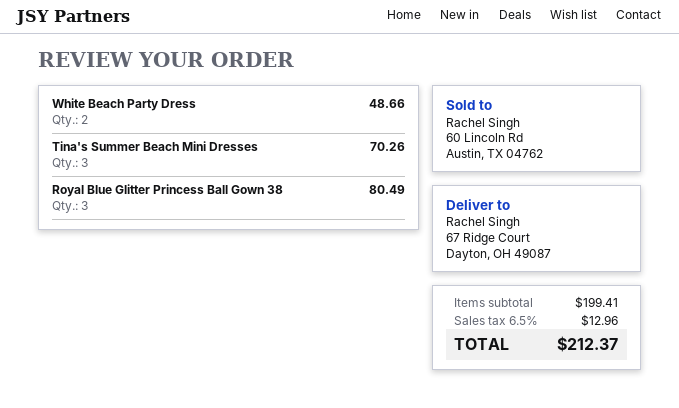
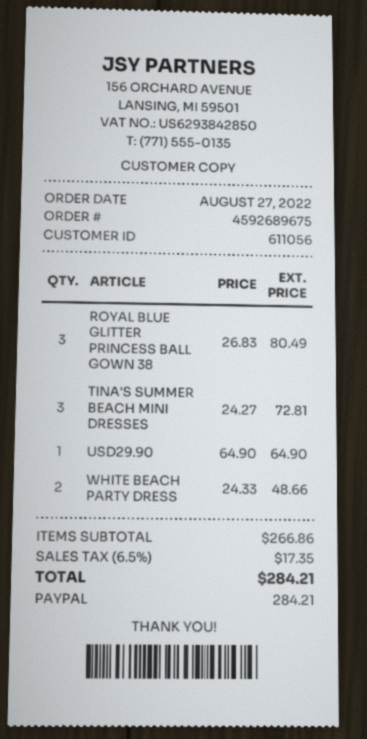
Tina's Summer Beach Mini Dresses: 3 for 70.26 -> 3 for 72.81
USD29.90: none -> 1 for 64.90
subtotal: 199.41 -> 266.86
tax: 6.5% = 12.96 -> 6.5% = 17.35
total: 212.37 -> 284.21

